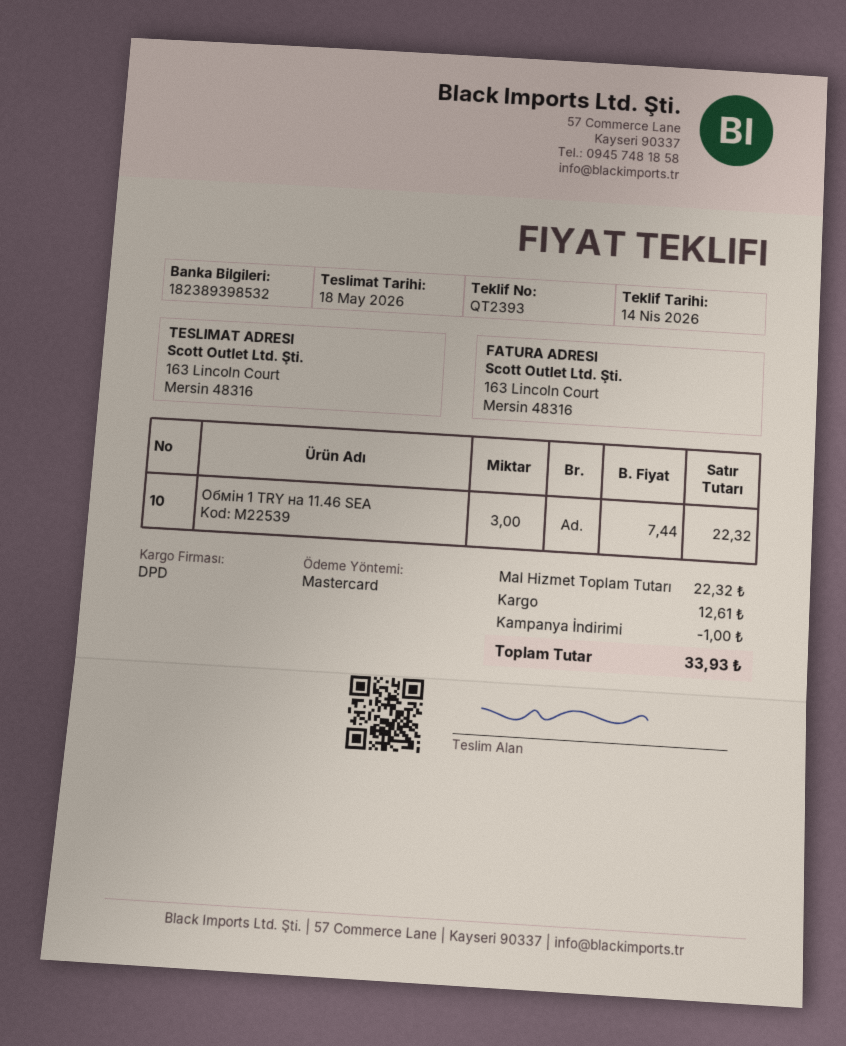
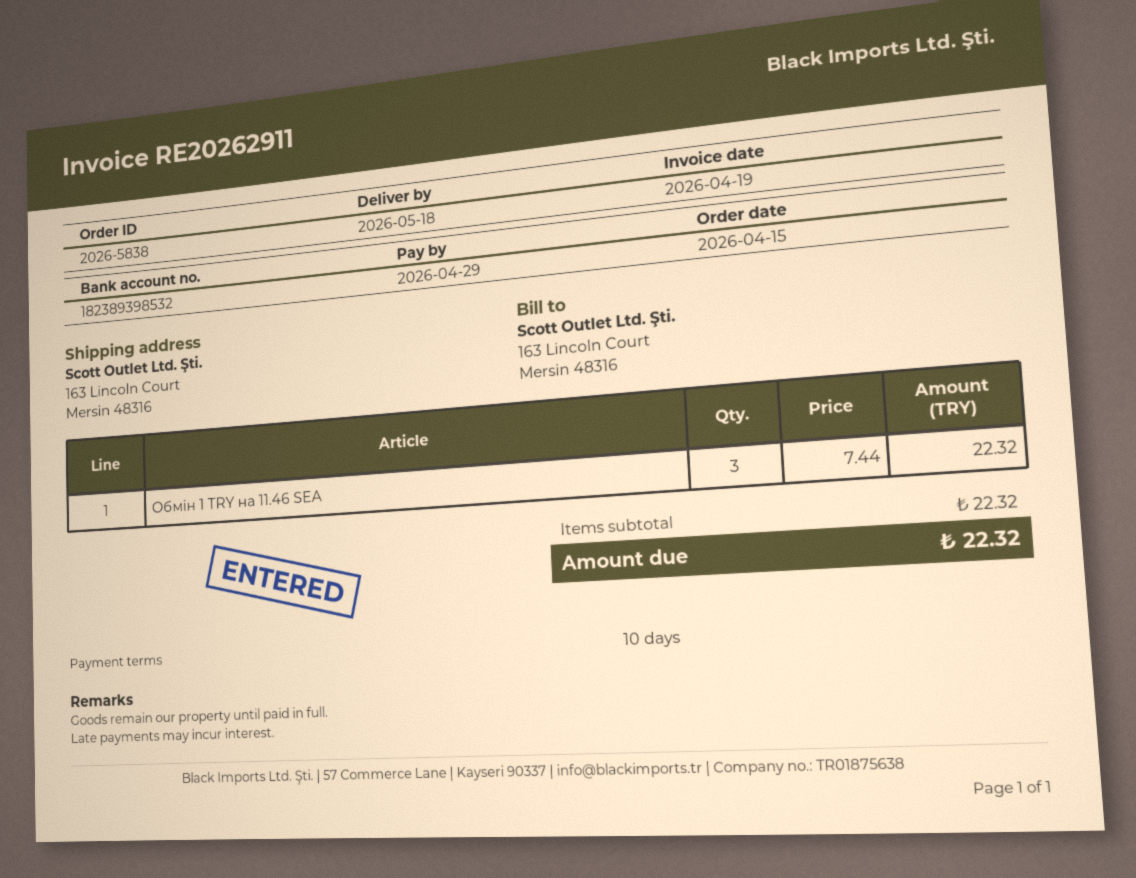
discount: 1.00 -> none
shipping: 12.61 -> none
total: 33.93 -> 22.32

